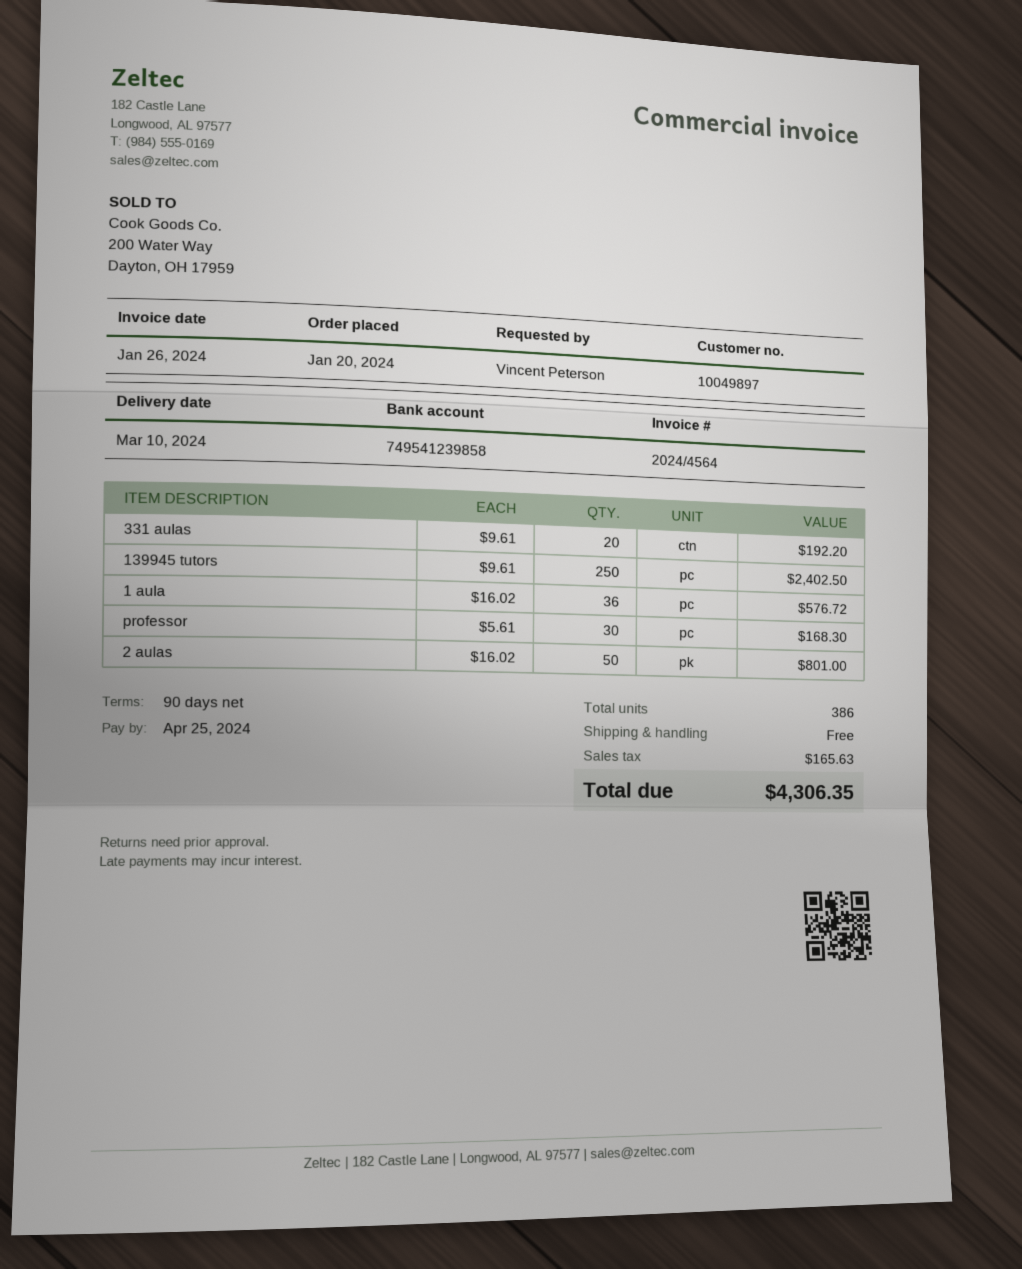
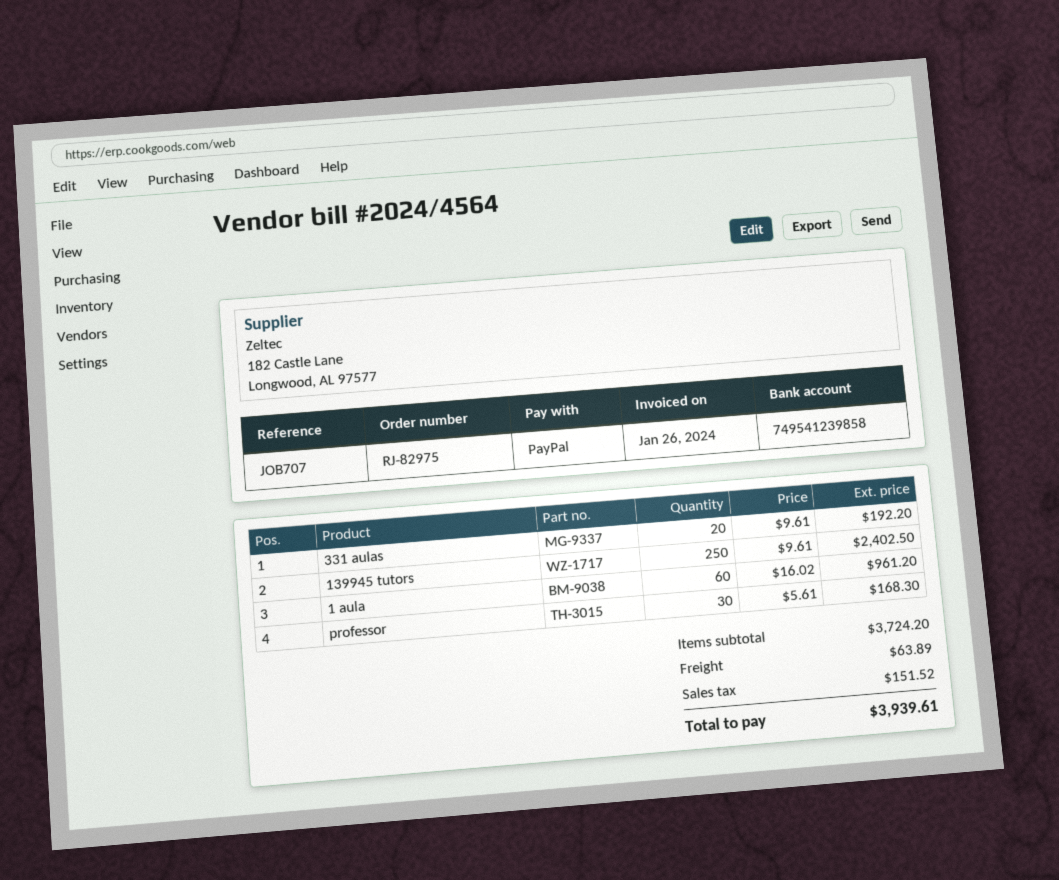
1 aula: 36 x 16.02 = 576.72 -> 60 x 16.02 = 961.20
2 aulas: 50 x 16.02 = 801.00 -> none
shipping: 0.00 -> 63.89
tax: 165.63 -> 151.52
total: 4306.35 -> 3939.61

